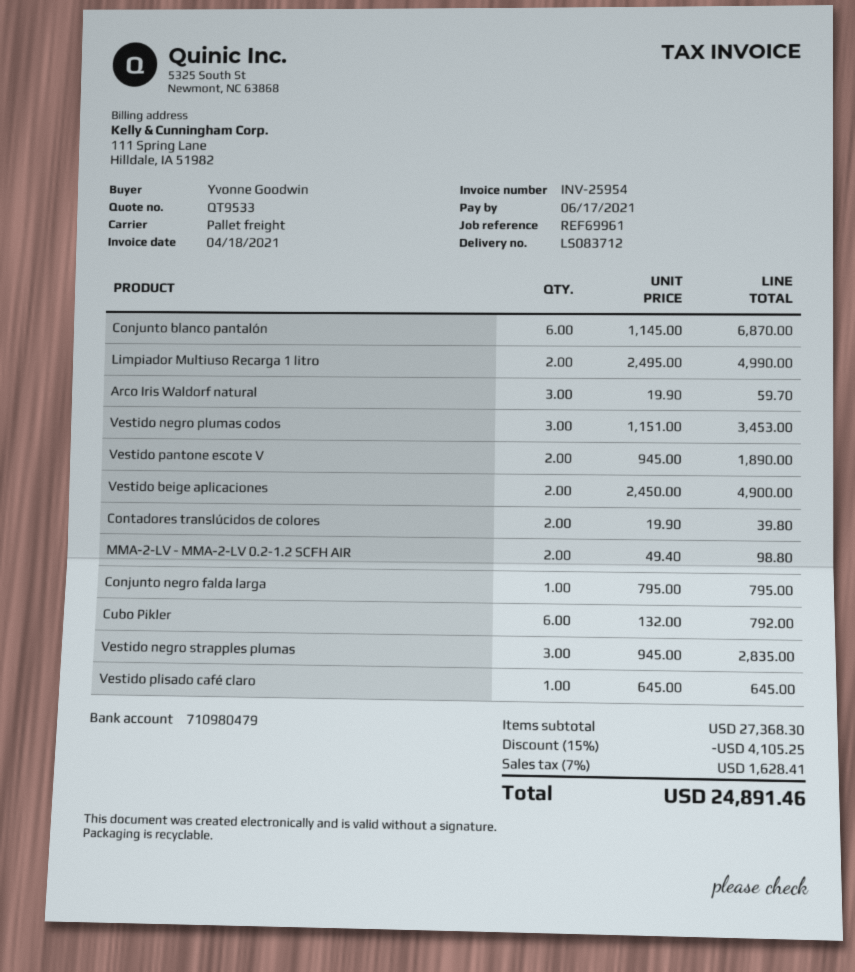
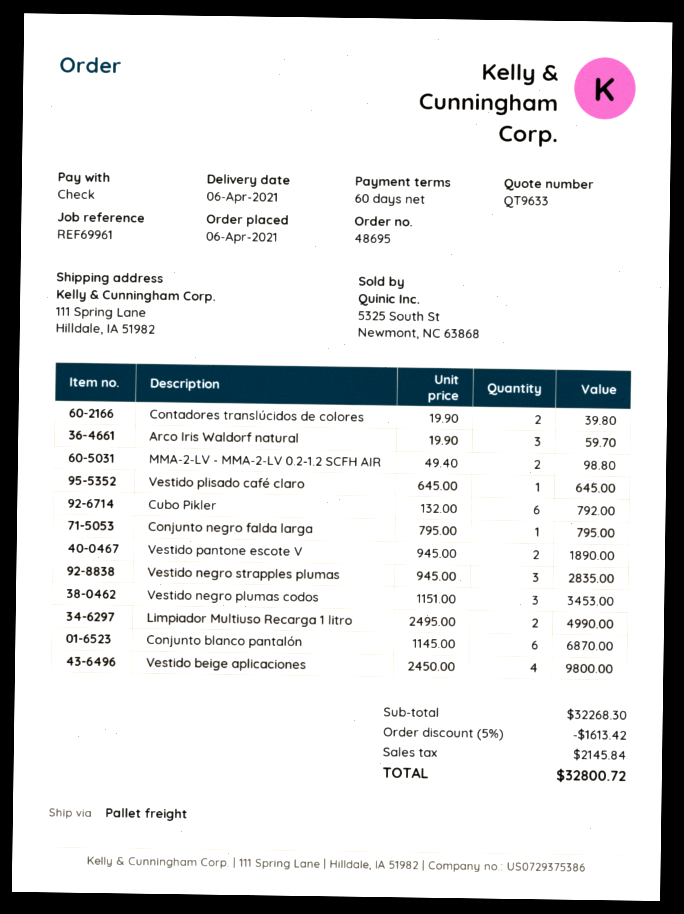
quote number: QT9533 -> QT9633
Vestido beige aplicaciones: 2 x 2450.00 = 4900.00 -> 4 x 2450.00 = 9800.00
subtotal: 27368.30 -> 32268.30
discount: 15% = 4105.25 -> 5% = 1613.42
tax: 1628.41 -> 2145.84
total: 24891.46 -> 32800.72

